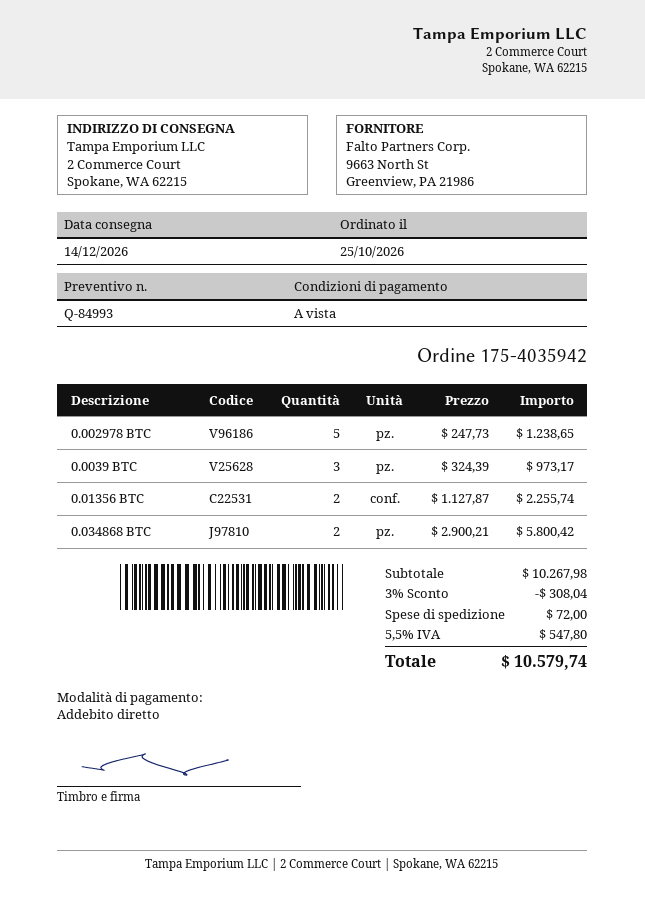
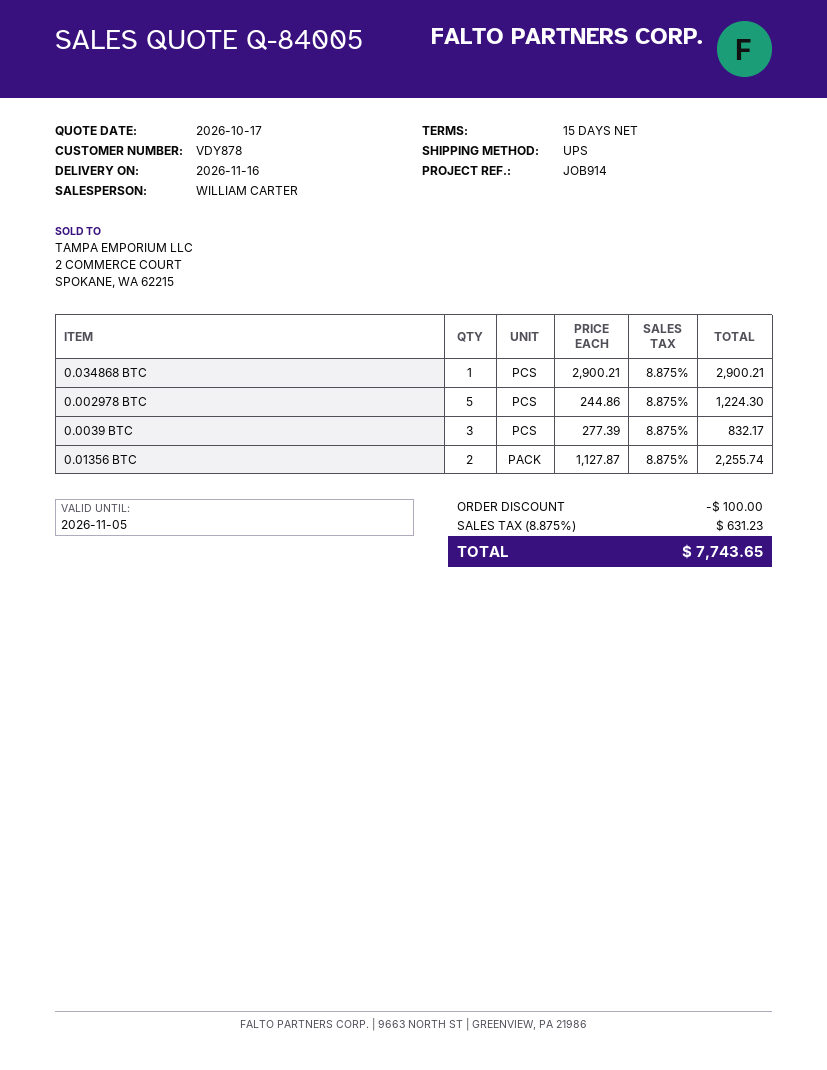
quote number: Q-84993 -> Q-84005
delivery date: 2026-12-14 -> 2026-11-16
payment terms: on receipt -> 15 days
0.002978 BTC: 5 x 247.73 = 1238.65 -> 5 x 244.86 = 1224.30
0.0039 BTC: 3 x 324.39 = 973.17 -> 3 x 277.39 = 832.17
0.034868 BTC: 2 x 2900.21 = 5800.42 -> 1 x 2900.21 = 2900.21
discount: 308.04 -> 100.00
shipping: 72.00 -> none
tax: 5.5% = 547.80 -> 8.875% = 631.23
total: 10579.74 -> 7743.65

